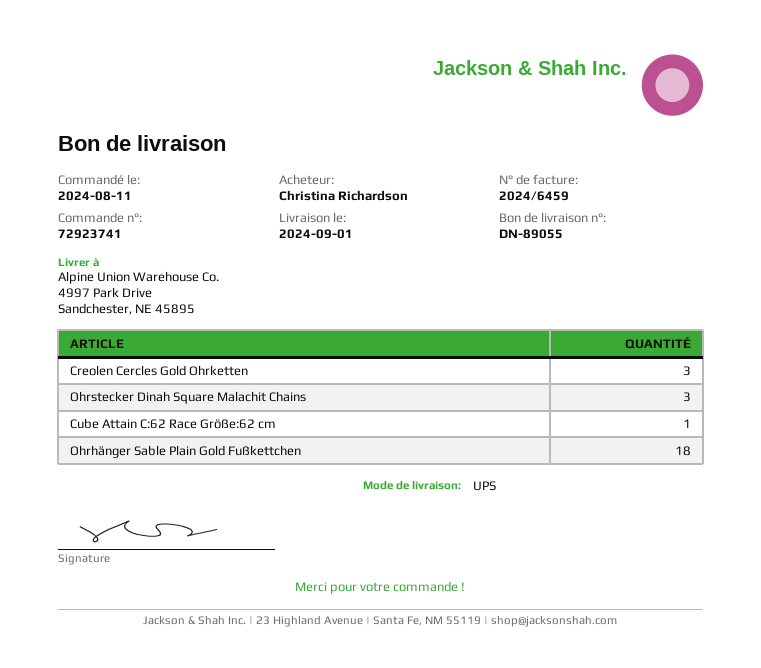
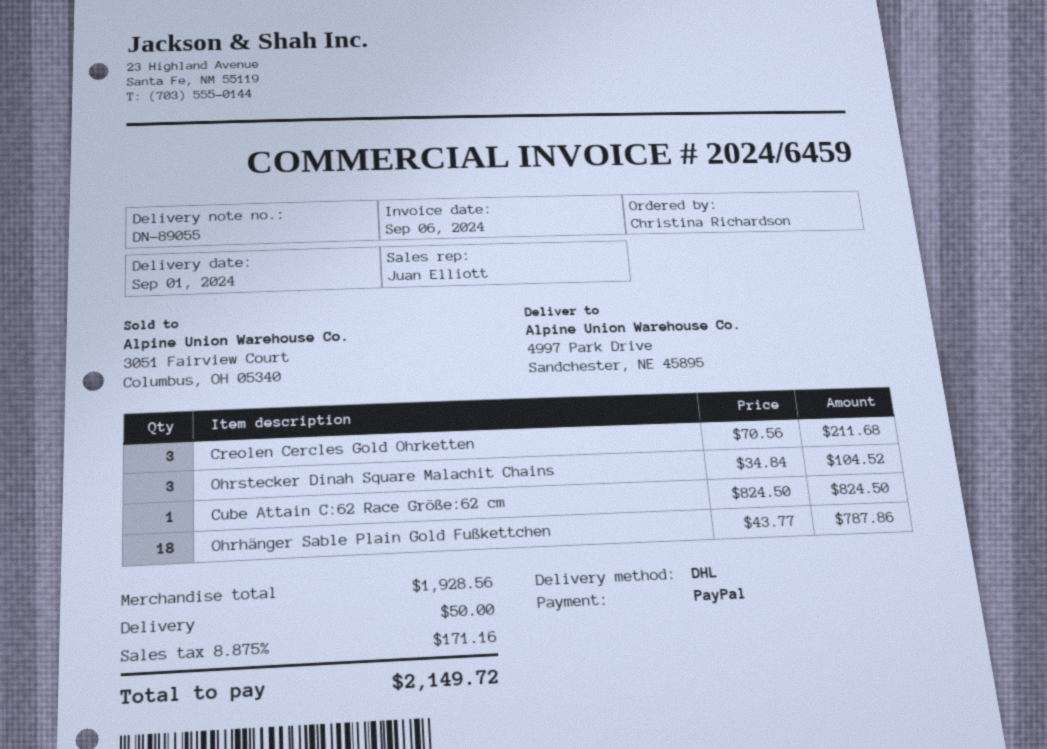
shipping method: UPS -> DHL

